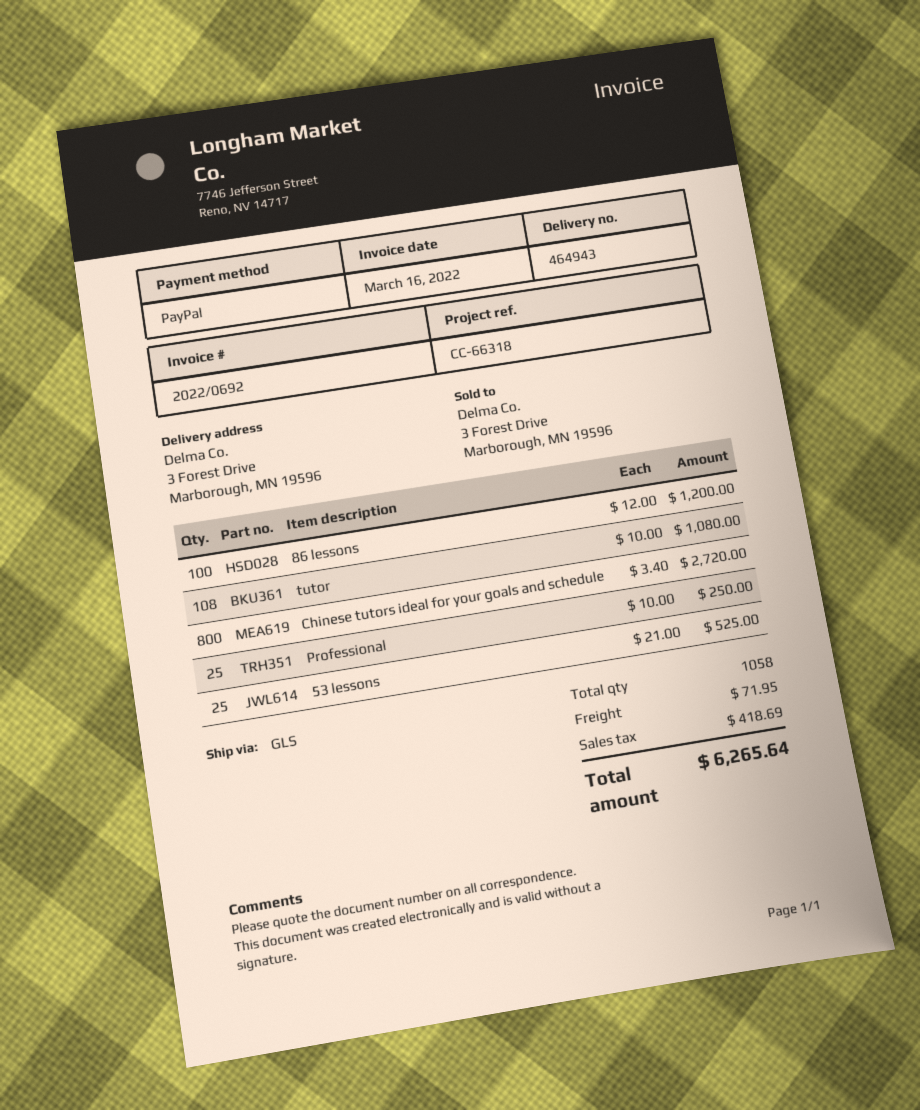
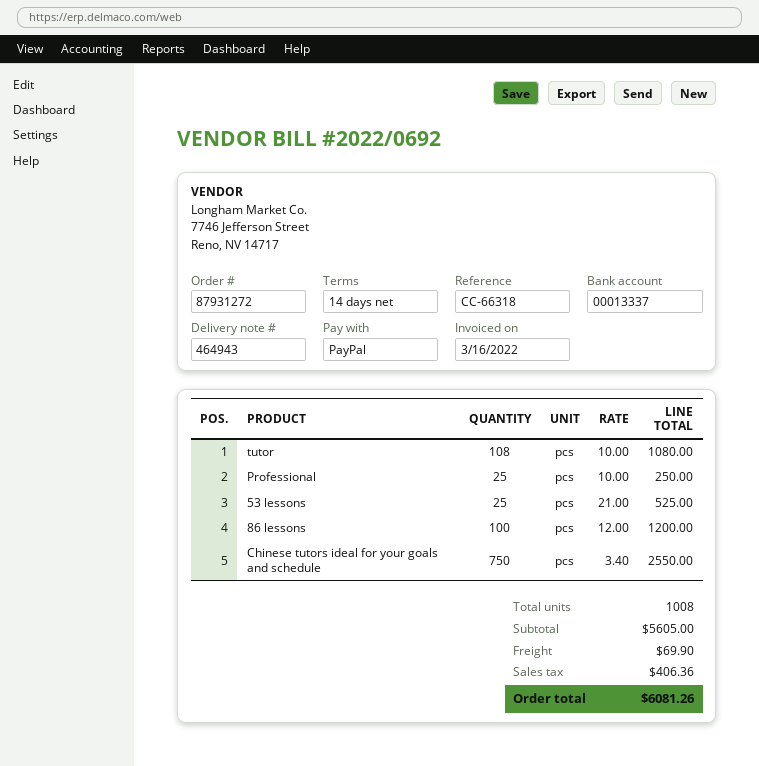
Chinese tutors ideal for your goals and schedule: 800 x 3.40 = 2720.00 -> 750 x 3.40 = 2550.00
total quantity: 1058 -> 1008
shipping: 71.95 -> 69.90
tax: 418.69 -> 406.36
total: 6265.64 -> 6081.26

